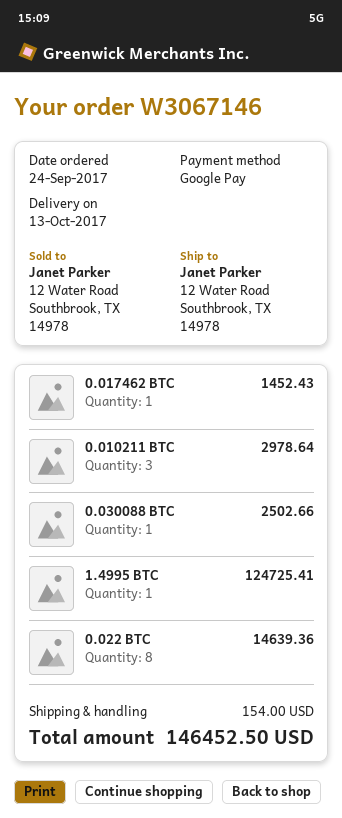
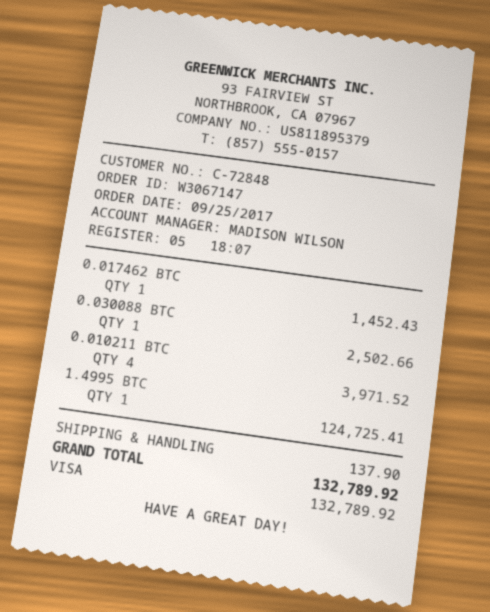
order number: W3067146 -> W3067147
order date: 2017-09-24 -> 2017-09-25
payment method: Google Pay -> Visa
0.010211 BTC: 3 for 2978.64 -> 4 for 3971.52
0.022 BTC: 8 for 14639.36 -> none
shipping: 154.00 -> 137.90
total: 146452.50 -> 132789.92

